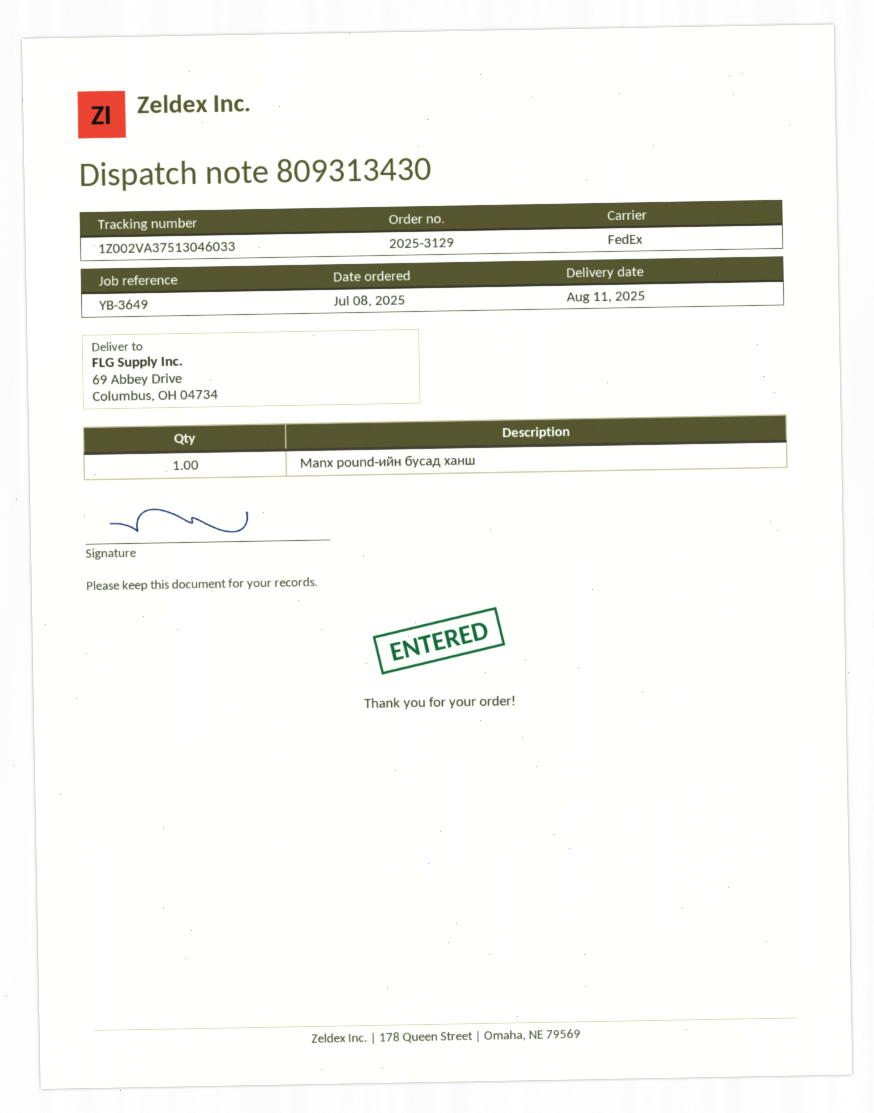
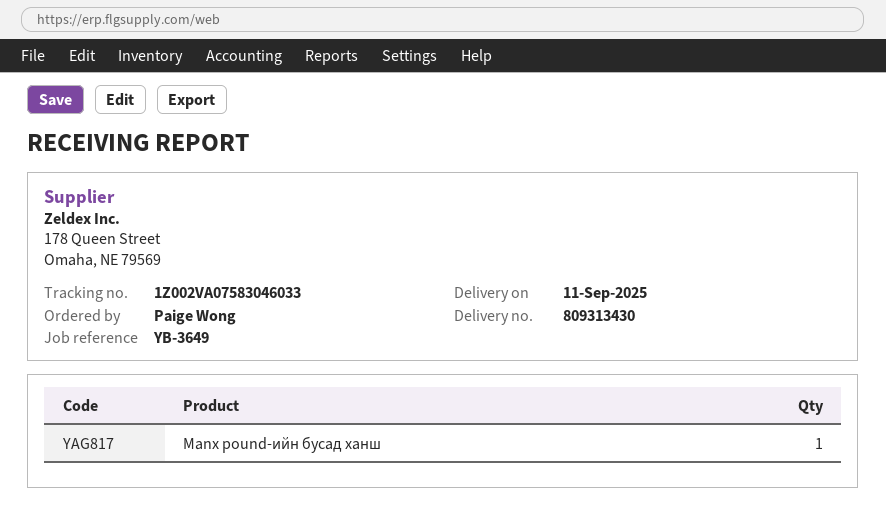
delivery date: 2025-08-11 -> 2025-09-11
tracking number: 1Z002VA37513046033 -> 1Z002VA07583046033

